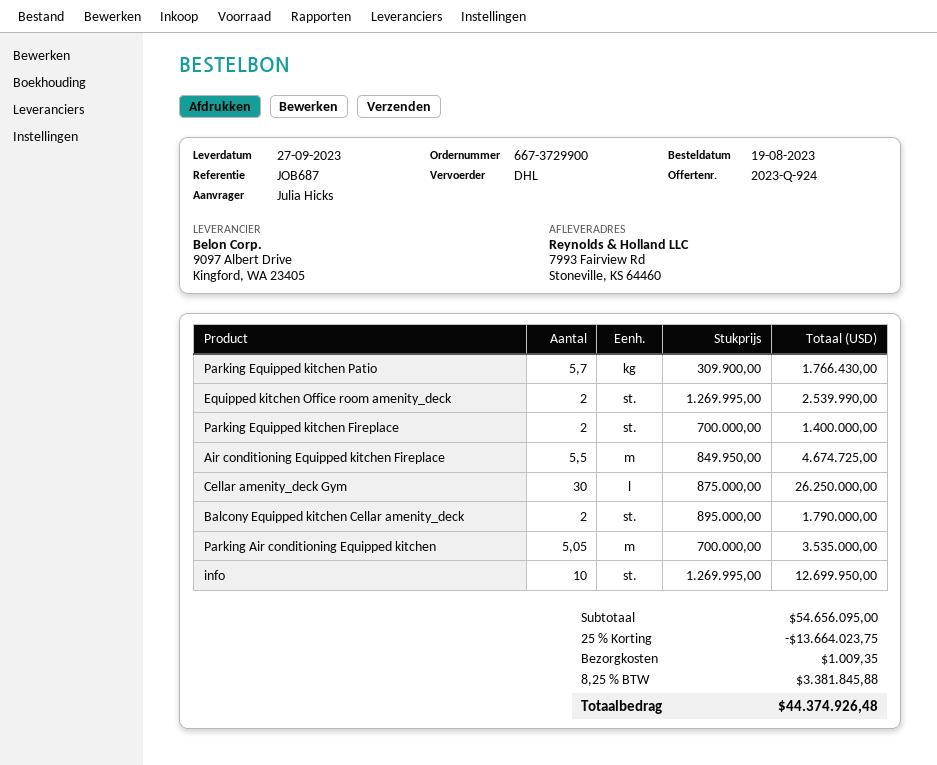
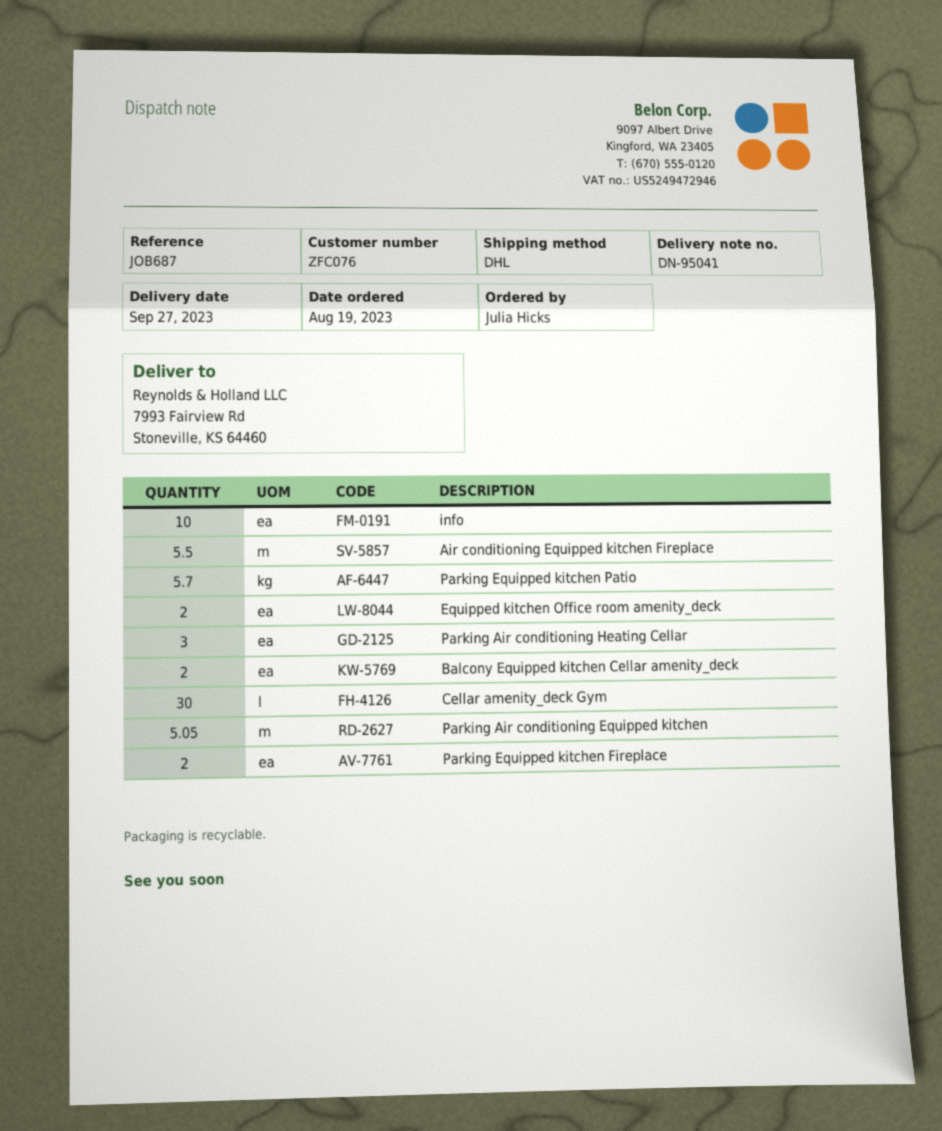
Parking Air conditioning Heating Cellar: none -> 3

